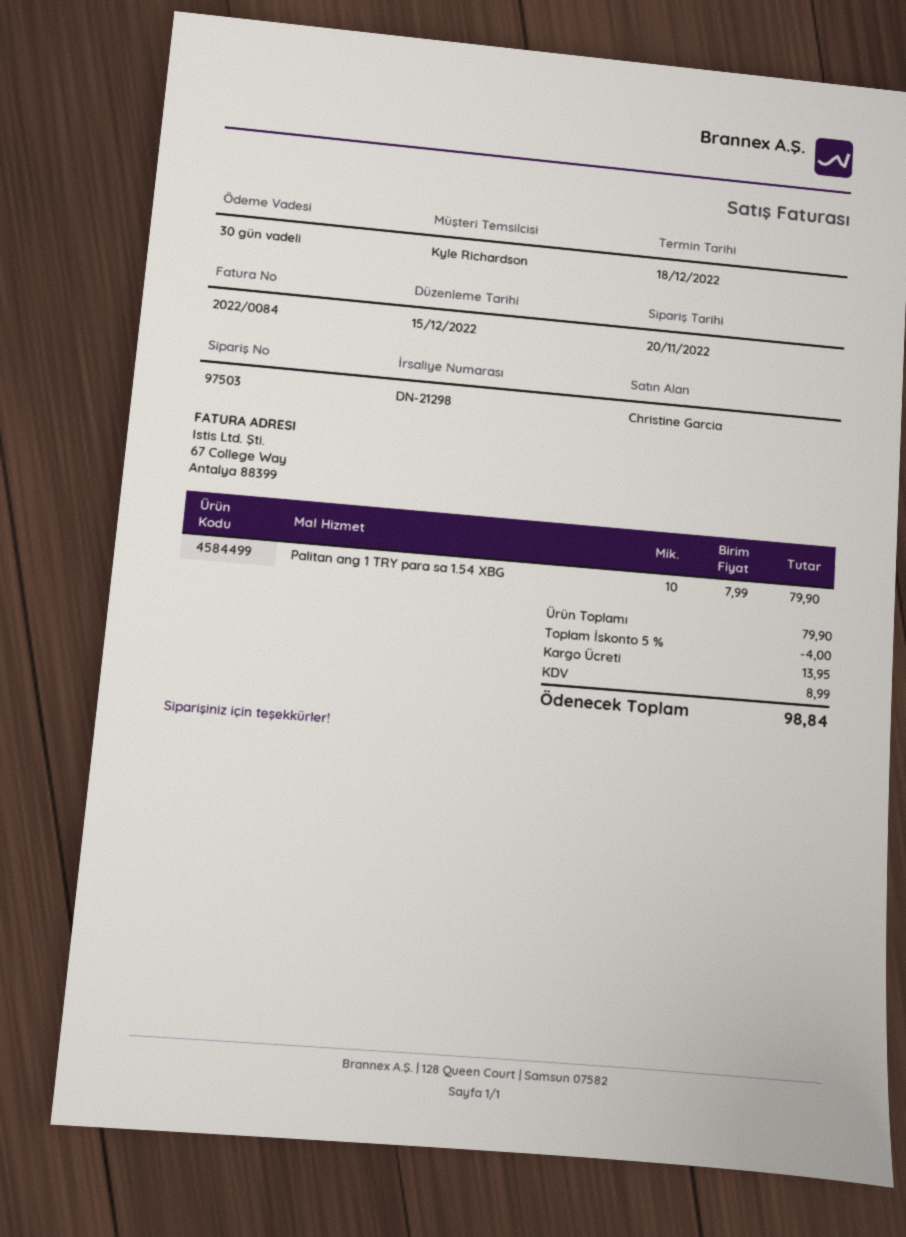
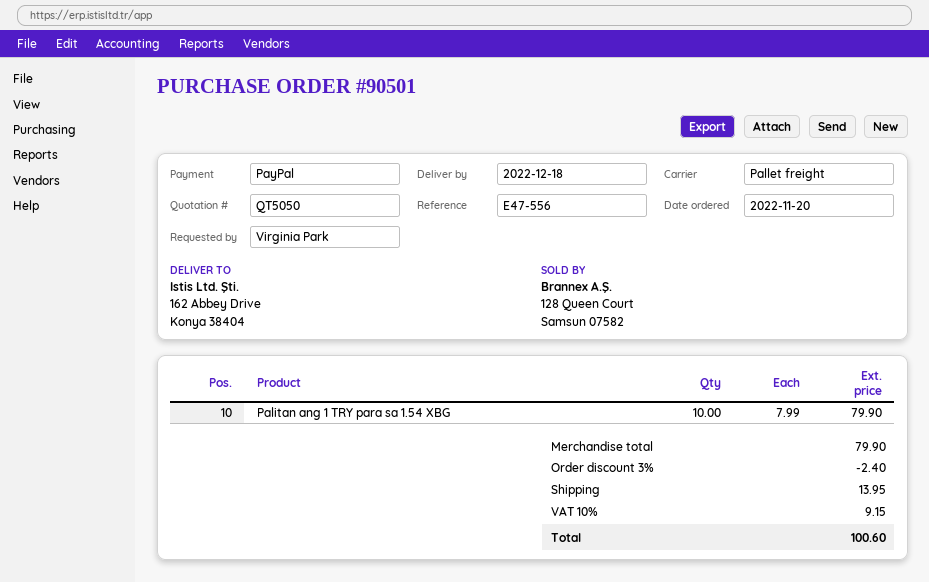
order number: 97503 -> 90501
ordered by: Christine Garcia -> Virginia Park
discount: 5% = 4.00 -> 3% = 2.40
tax: 8.99 -> 9.15
total: 98.84 -> 100.60

